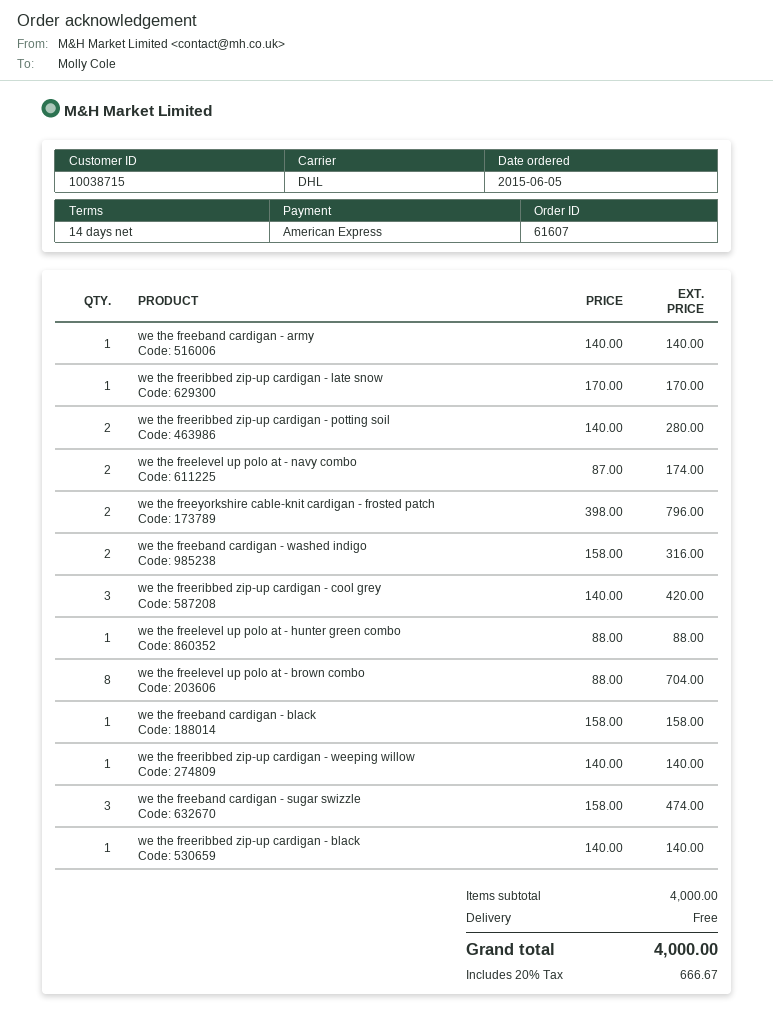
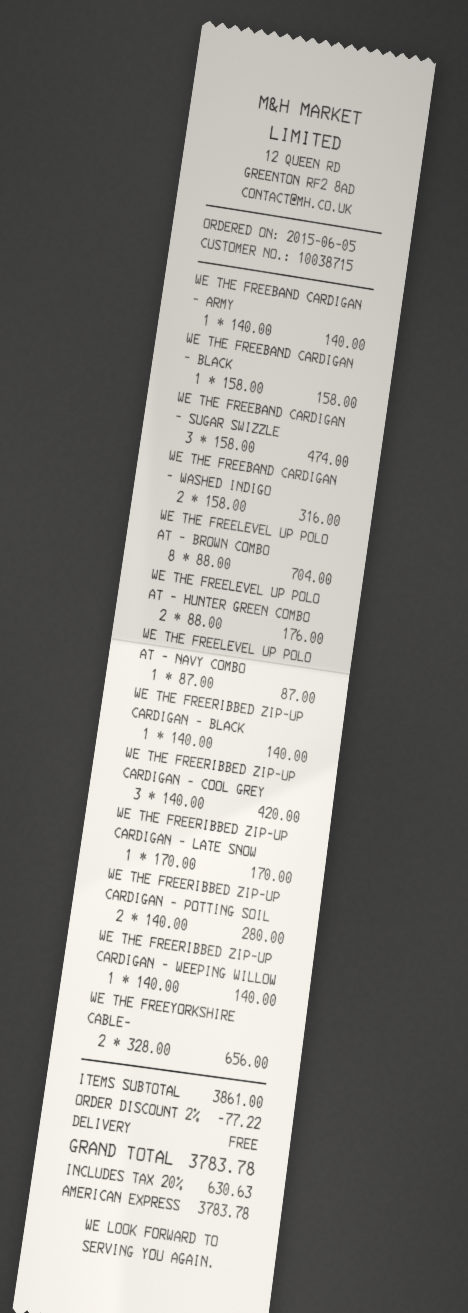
we the freelevel up polo at - navy combo: 2 x 87.00 = 174.00 -> 1 x 87.00 = 87.00
we the freeyorkshire cable-knit cardigan - frosted patch: 2 x 398.00 = 796.00 -> 2 x 328.00 = 656.00
we the freelevel up polo at - hunter green combo: 1 x 88.00 = 88.00 -> 2 x 88.00 = 176.00
subtotal: 4000.00 -> 3861.00
discount: none -> 2% = 77.22
tax: 20% = 666.67 -> 20% = 630.63
total: 4000.00 -> 3783.78

